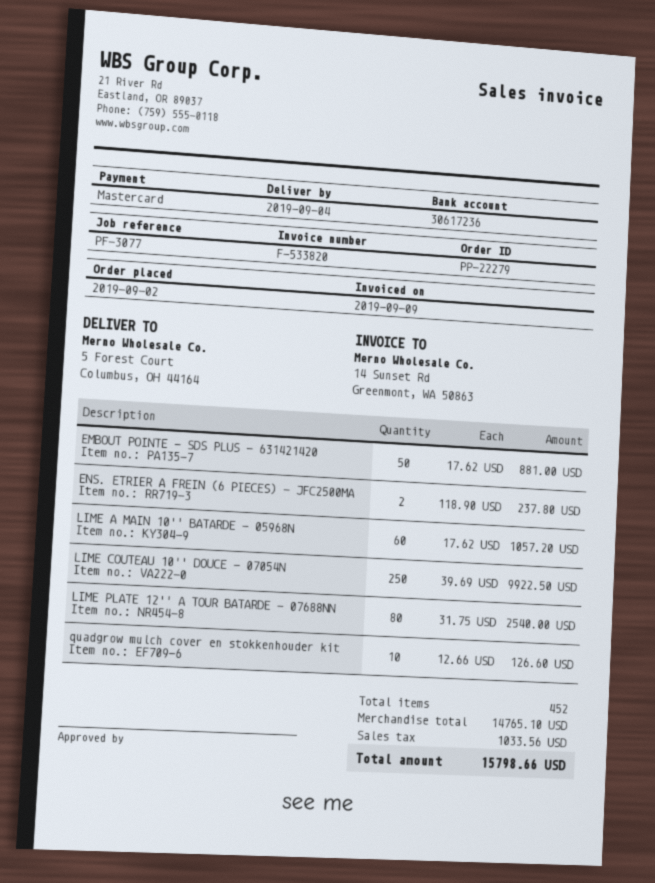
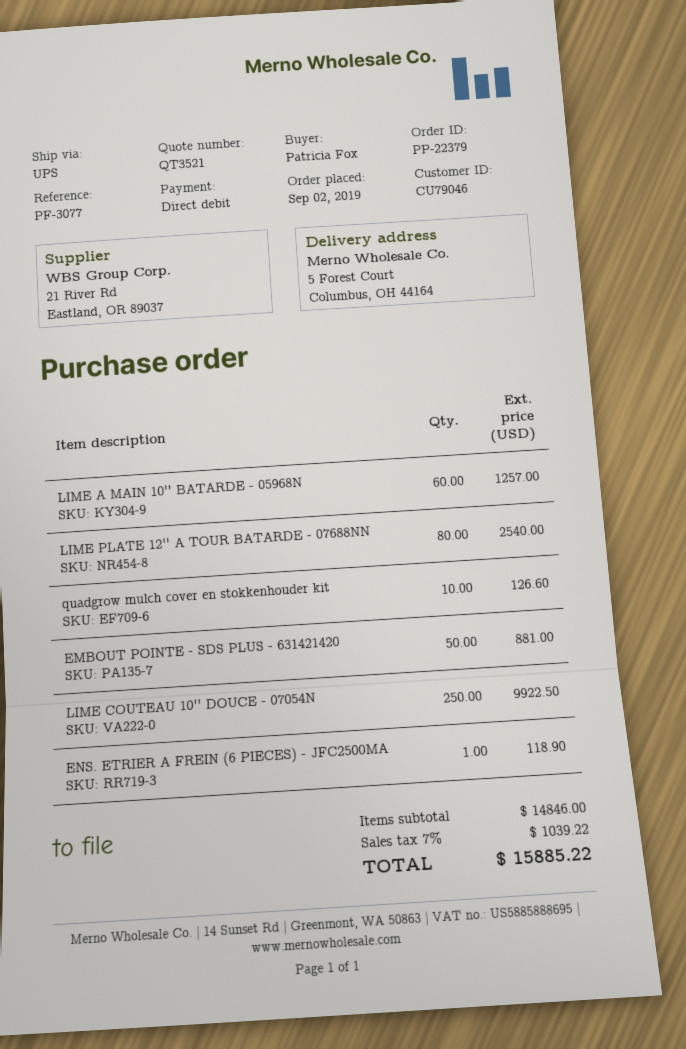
order number: PP-22279 -> PP-22379
payment method: Mastercard -> direct debit
ENS. ETRIER A FREIN (6 PIECES) - JFC2500MA: 2 for 237.80 -> 1 for 118.90
LIME A MAIN 10'' BATARDE - 05968N: 60 for 1057.20 -> 60 for 1257.00
subtotal: 14765.10 -> 14846.00
tax: 1033.56 -> 1039.22
total: 15798.66 -> 15885.22

